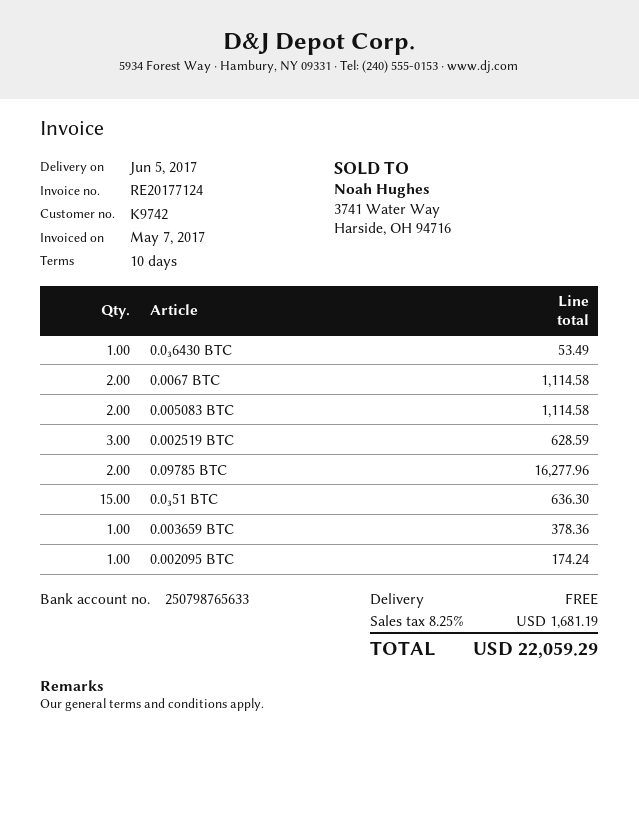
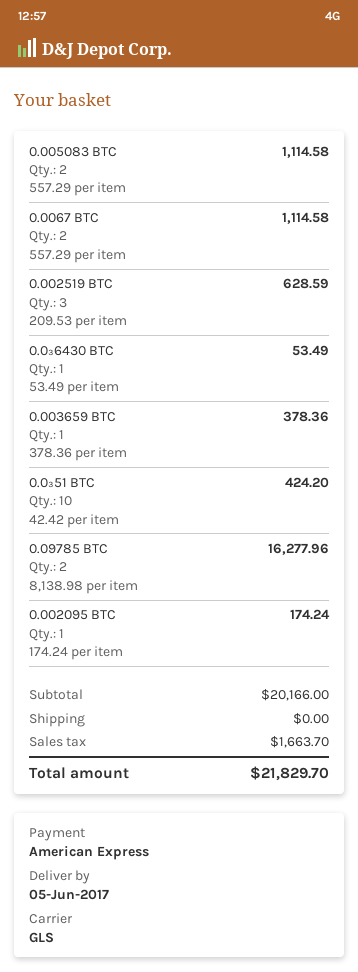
0.0₃51 BTC: 15 for 636.30 -> 10 for 424.20
tax: 1681.19 -> 1663.70
total: 22059.29 -> 21829.70

